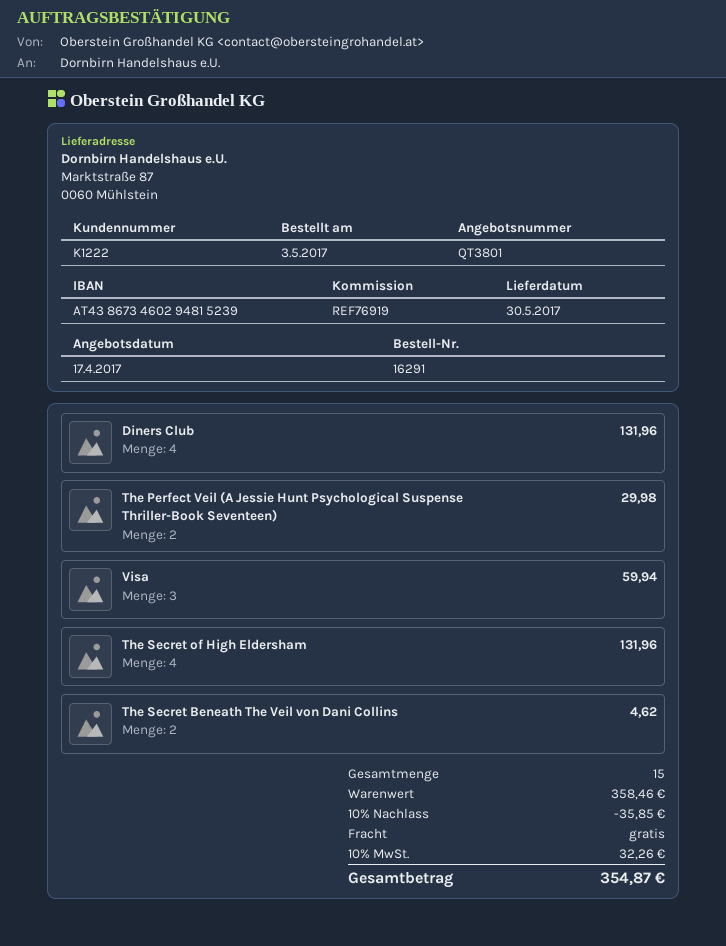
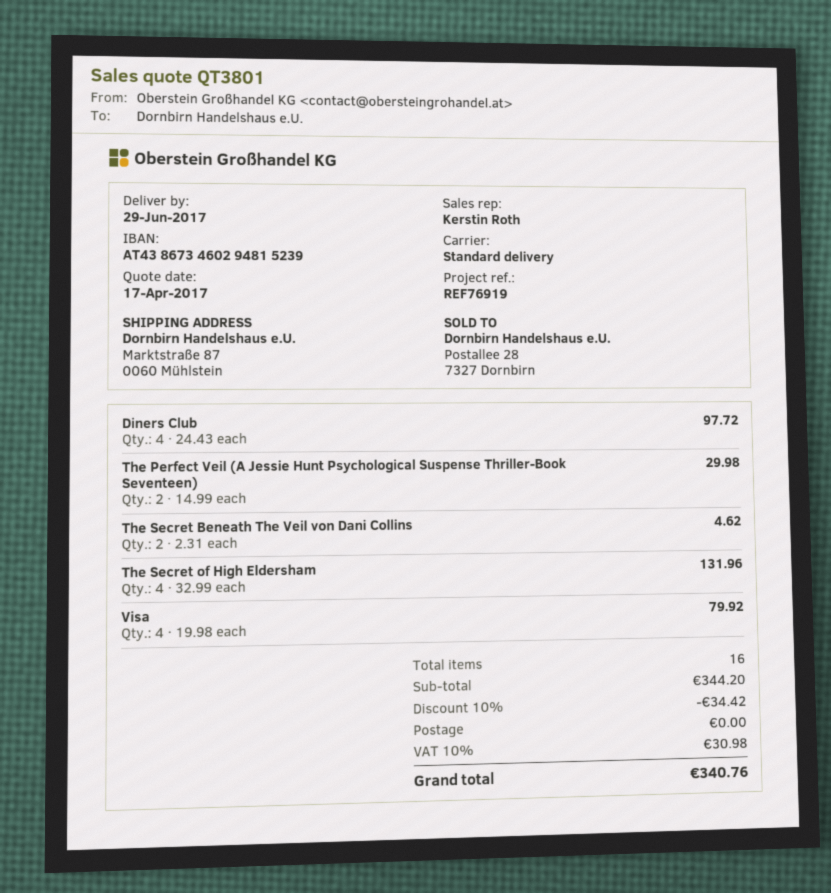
delivery date: 2017-05-30 -> 2017-06-29
Diners Club: 4 for 131.96 -> 4 for 97.72
Visa: 3 for 59.94 -> 4 for 79.92
total quantity: 15 -> 16
subtotal: 358.46 -> 344.20
discount: 10% = 35.85 -> 10% = 34.42
tax: 10% = 32.26 -> 10% = 30.98
total: 354.87 -> 340.76

